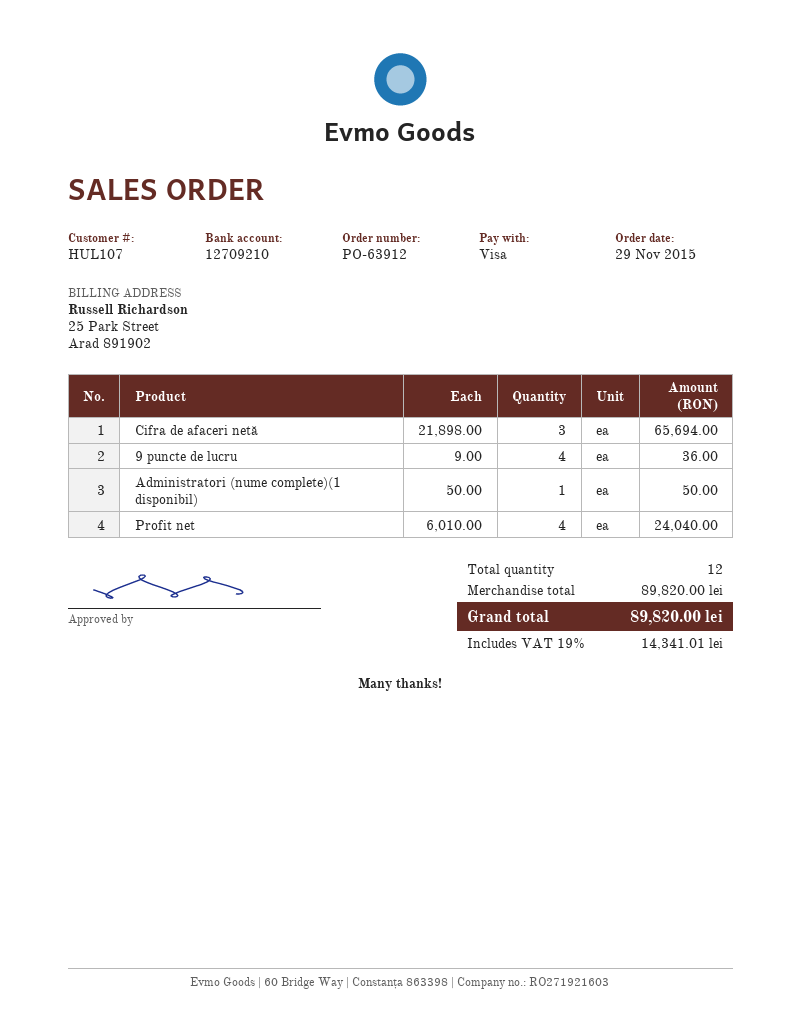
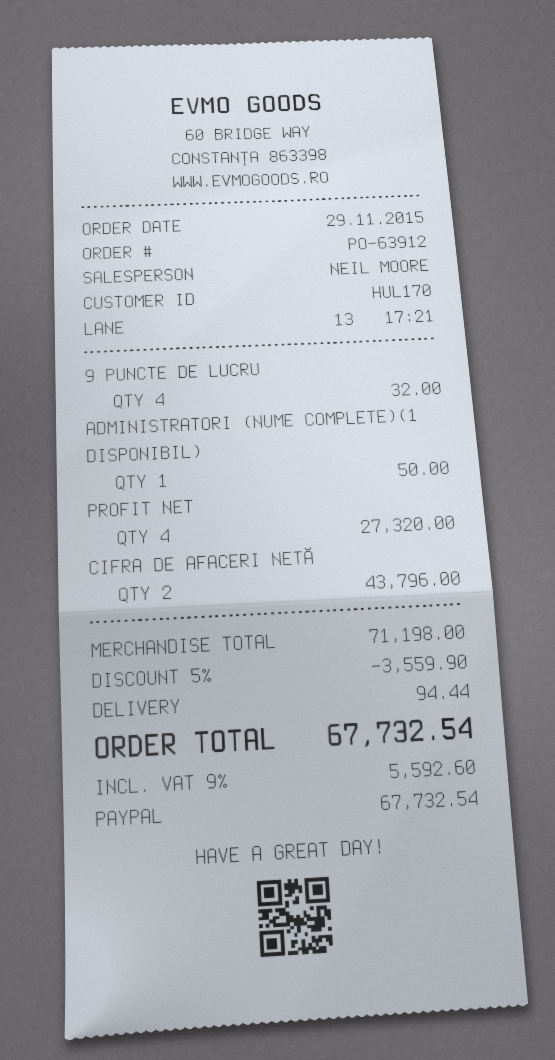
customer number: HUL107 -> HUL170
payment method: Visa -> PayPal
Cifra de afaceri netă: 3 for 65694.00 -> 2 for 43796.00
9 puncte de lucru: 4 for 36.00 -> 4 for 32.00
Profit net: 4 for 24040.00 -> 4 for 27320.00
subtotal: 89820.00 -> 71198.00
discount: none -> 5% = 3559.90
shipping: none -> 94.44
tax: 19% = 14341.01 -> 9% = 5592.60
total: 89820.00 -> 67732.54

